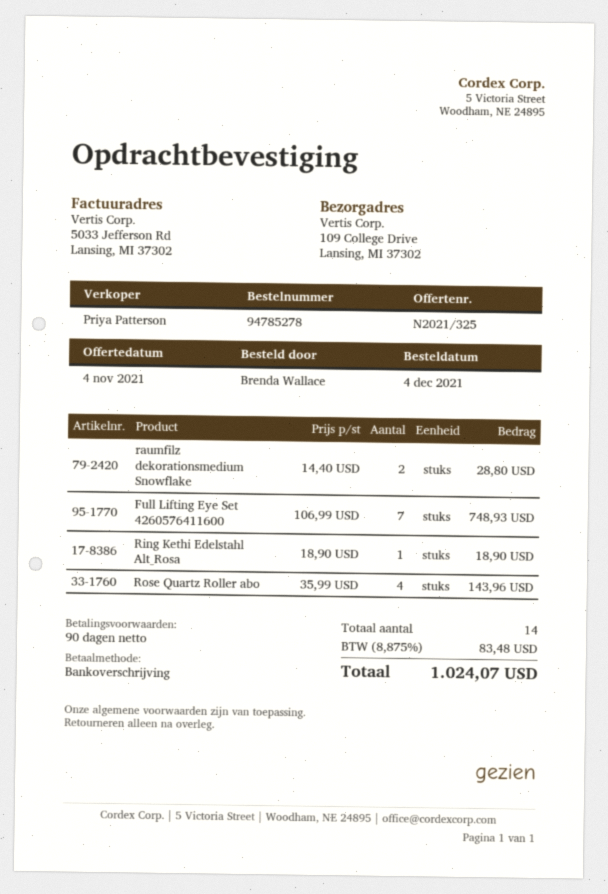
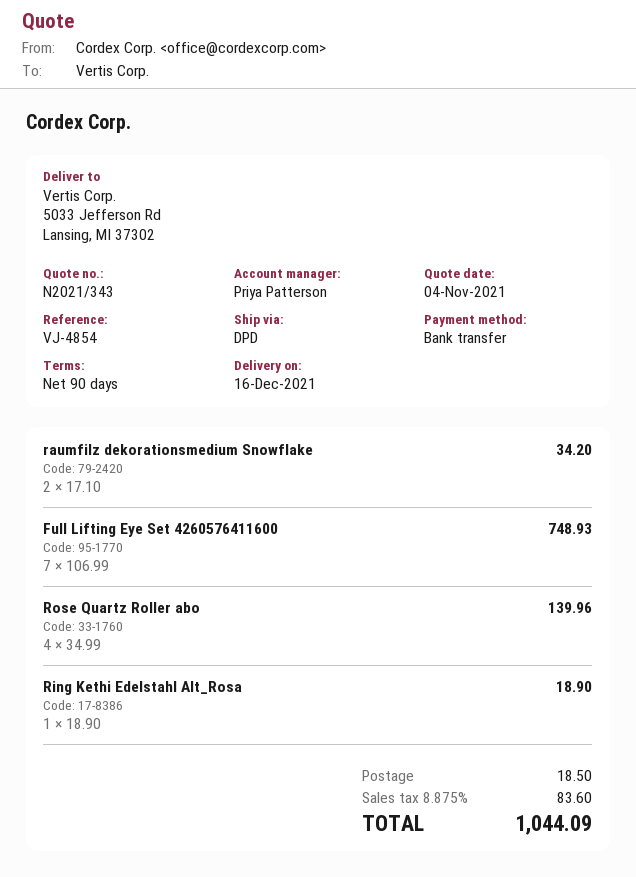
quote number: N2021/325 -> N2021/343
ship to: 109 College Drive, Lansing, MI 37302 -> 5033 Jefferson Rd, Lansing, MI 37302
raumfilz dekorationsmedium Snowflake: 2 x 14.40 = 28.80 -> 2 x 17.10 = 34.20
Rose Quartz Roller abo: 4 x 35.99 = 143.96 -> 4 x 34.99 = 139.96
shipping: none -> 18.50
tax: 8.875% = 83.48 -> 8.875% = 83.60
total: 1024.07 -> 1044.09

